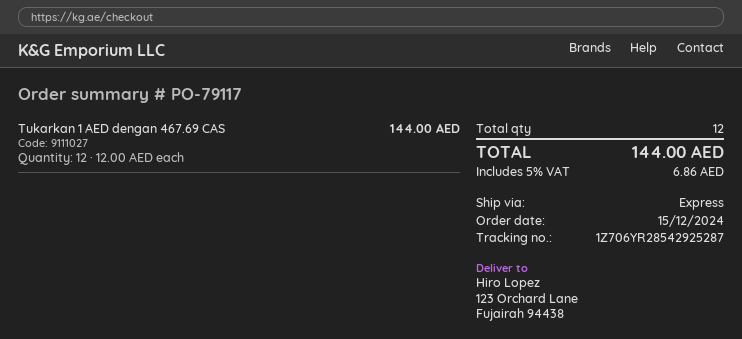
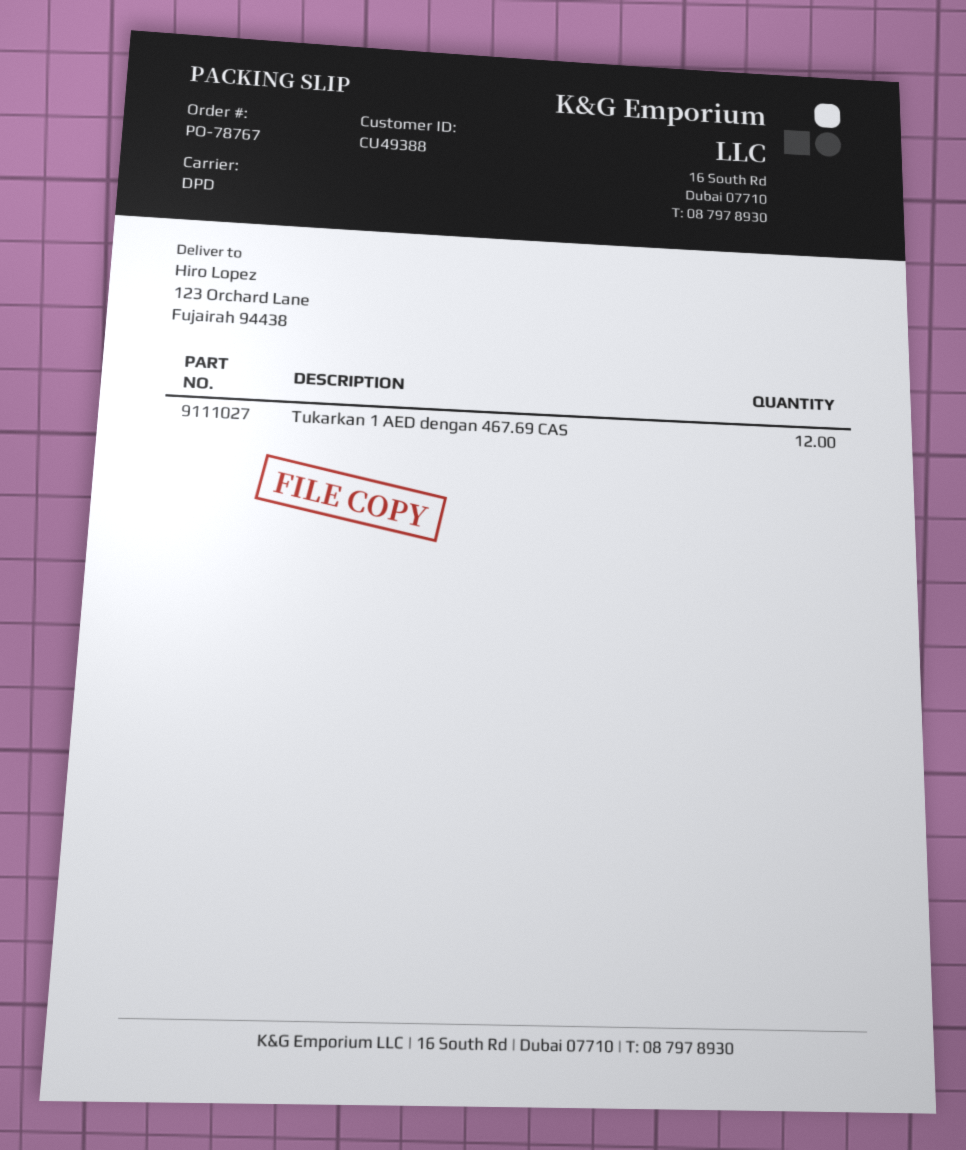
order number: PO-79117 -> PO-78767
shipping method: express -> DPD

